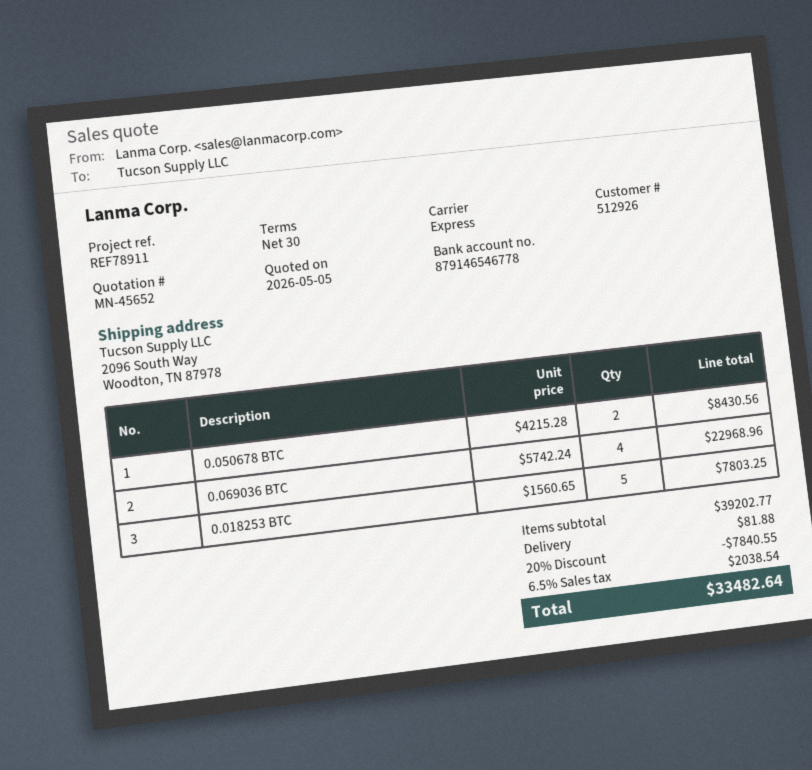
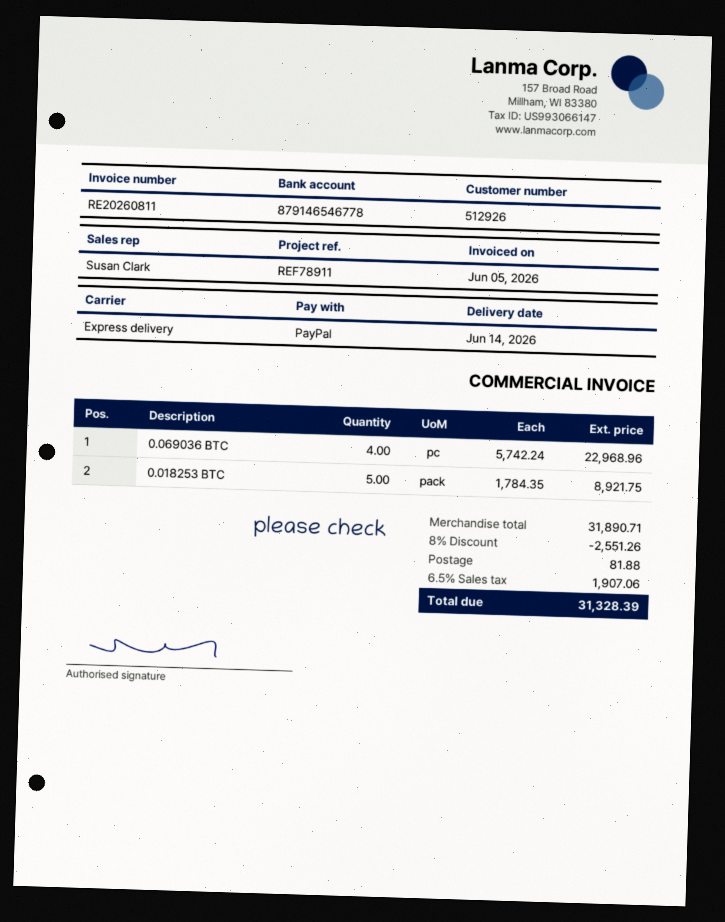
0.050678 BTC: 2 x 4215.28 = 8430.56 -> none
0.018253 BTC: 5 x 1560.65 = 7803.25 -> 5 x 1784.35 = 8921.75
subtotal: 39202.77 -> 31890.71
discount: 20% = 7840.55 -> 8% = 2551.26
tax: 6.5% = 2038.54 -> 6.5% = 1907.06
total: 33482.64 -> 31328.39

